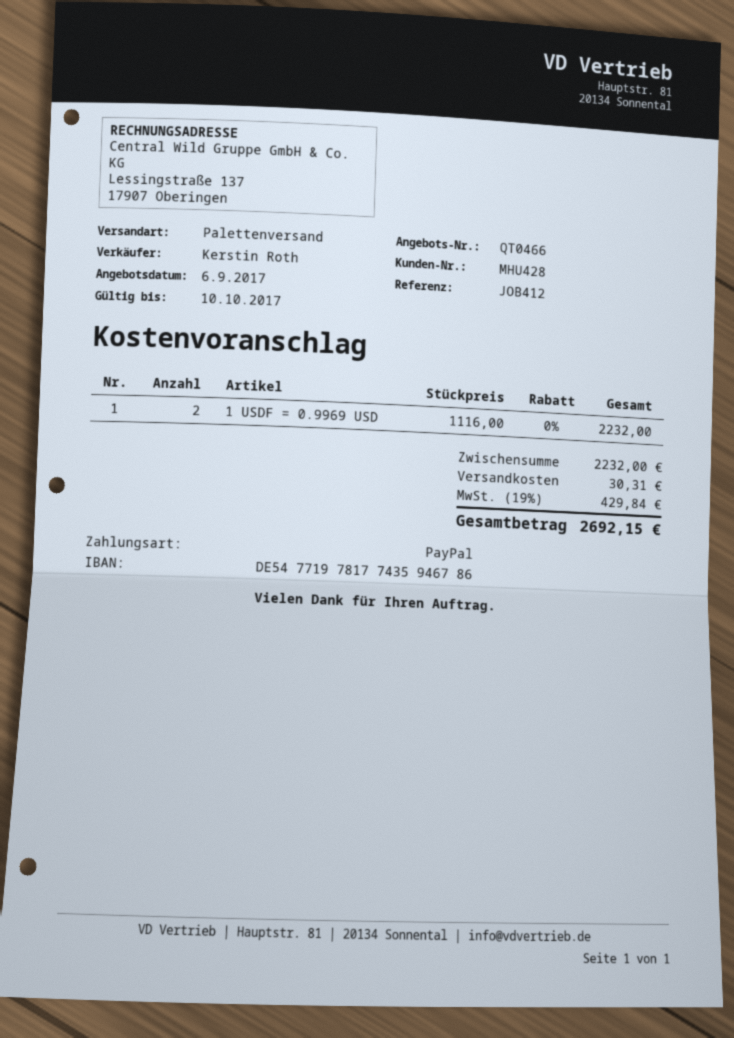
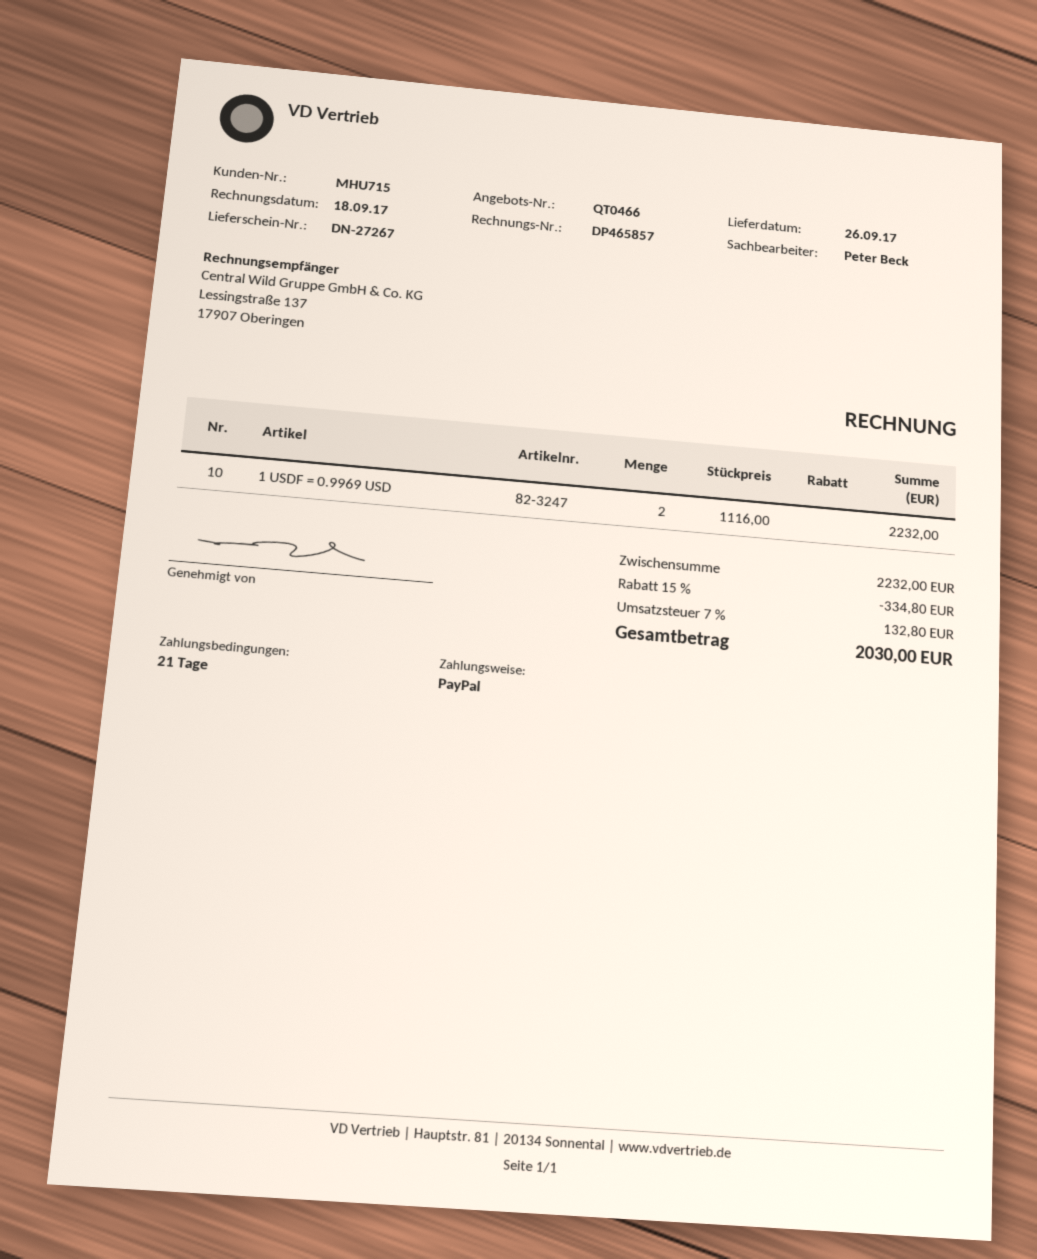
customer number: MHU428 -> MHU715
sales rep: Kerstin Roth -> Peter Beck
discount: none -> 15% = 334.80
shipping: 30.31 -> none
tax: 19% = 429.84 -> 7% = 132.80
total: 2692.15 -> 2030.00

